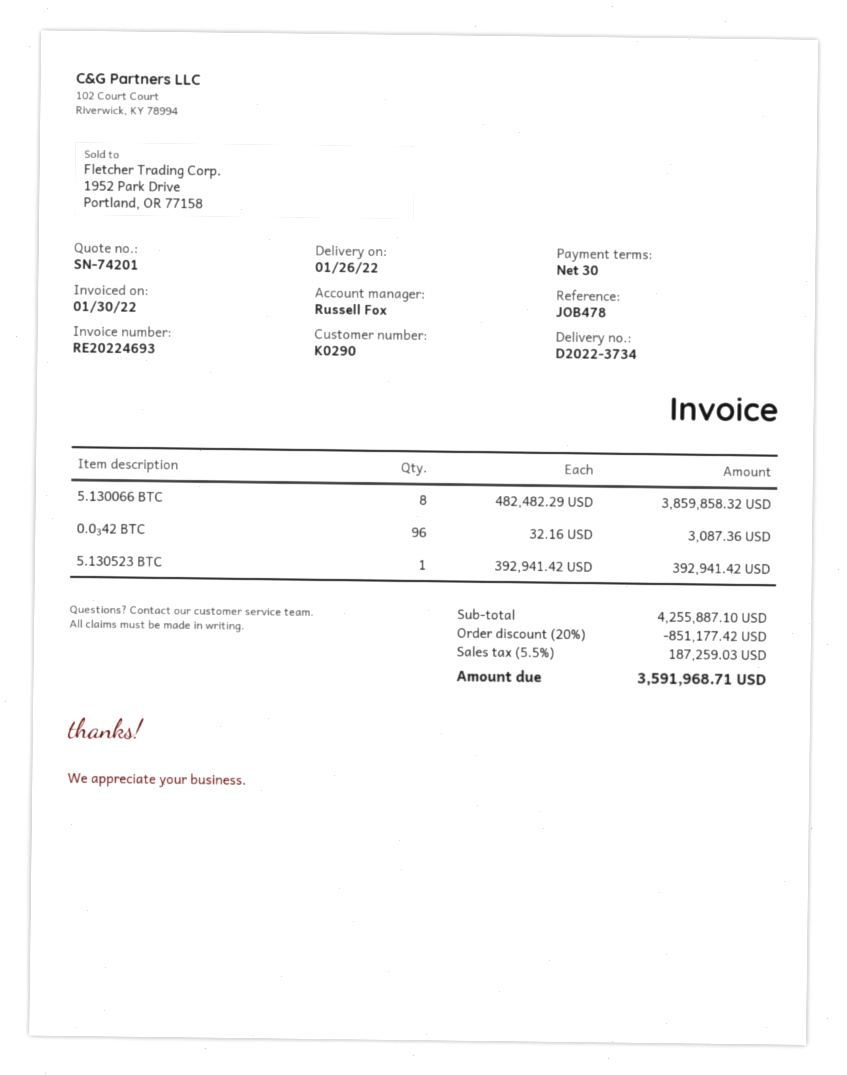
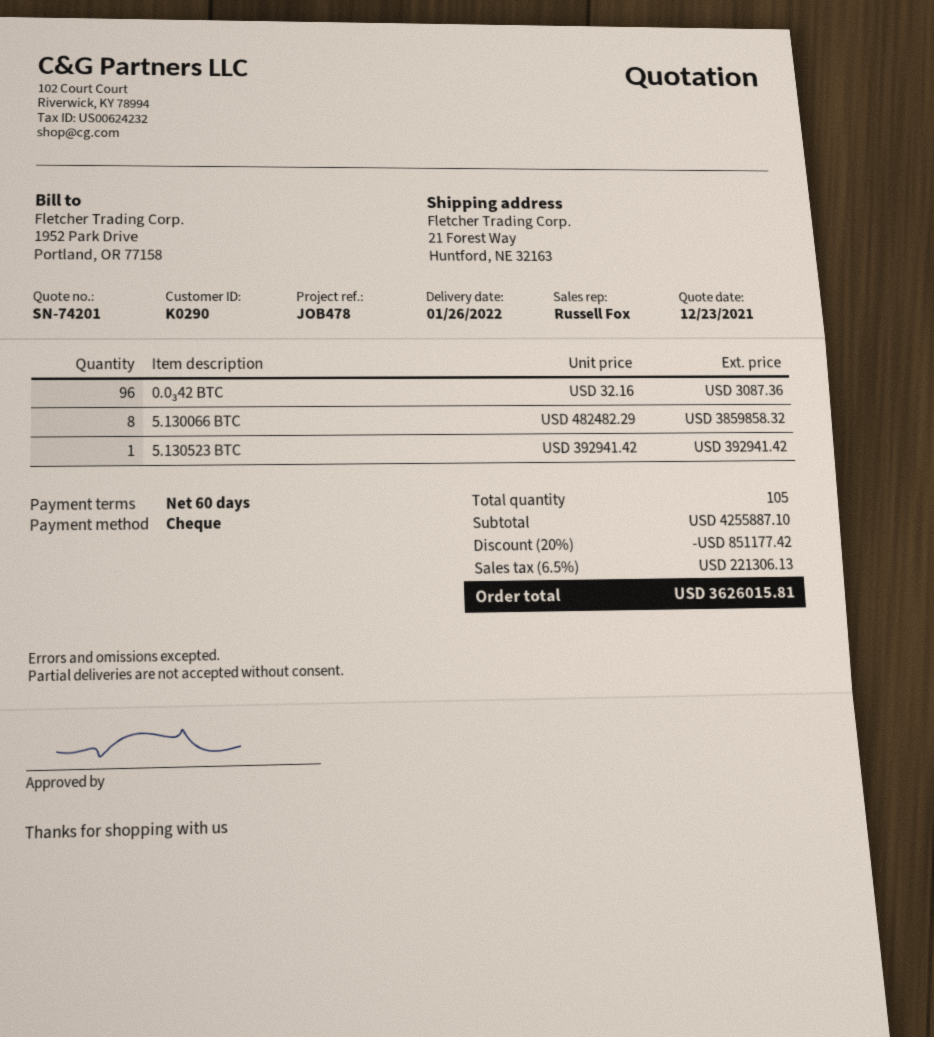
payment terms: 30 days -> 60 days
tax: 5.5% = 187259.03 -> 6.5% = 221306.13
total: 3591968.71 -> 3626015.81

